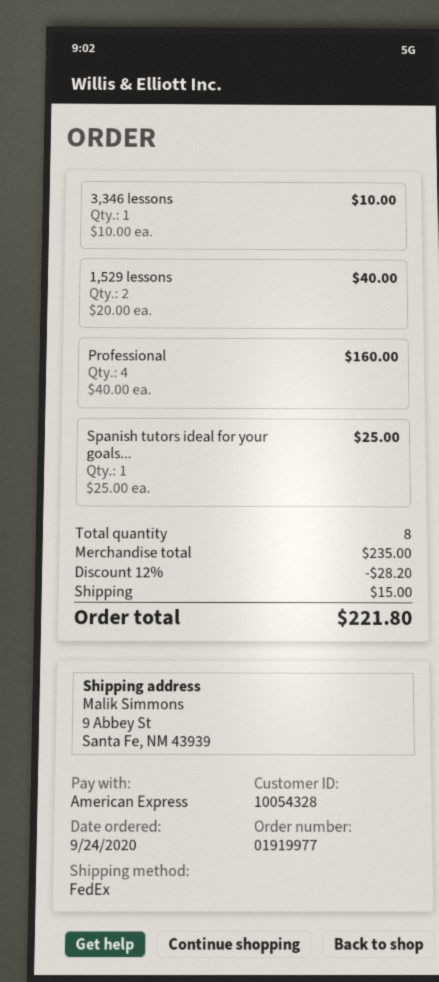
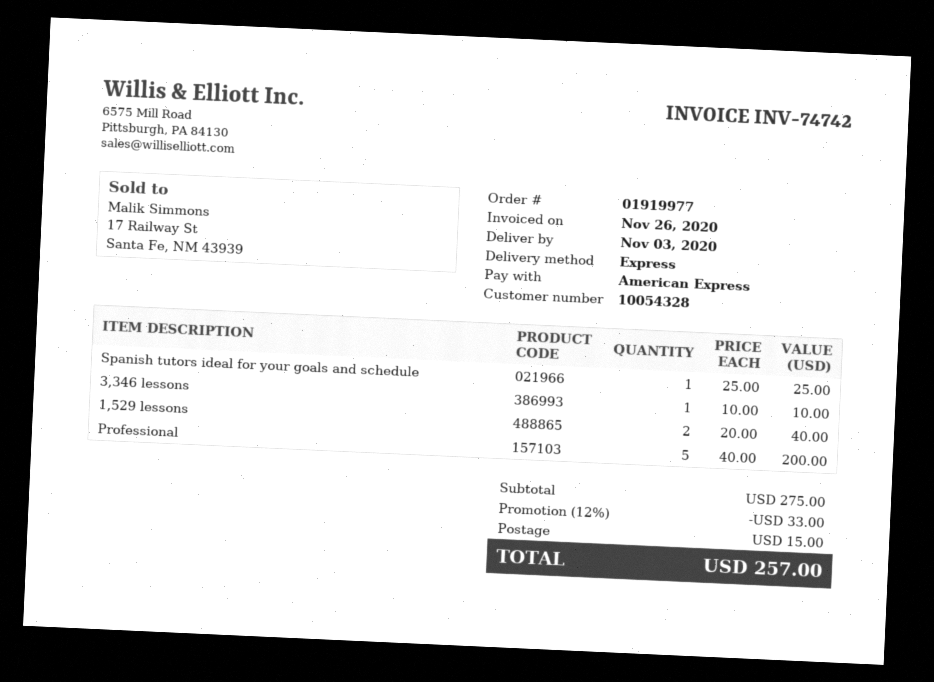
shipping method: FedEx -> express
Professional: 4 x 40.00 = 160.00 -> 5 x 40.00 = 200.00
subtotal: 235.00 -> 275.00
discount: 12% = 28.20 -> 12% = 33.00
total: 221.80 -> 257.00

